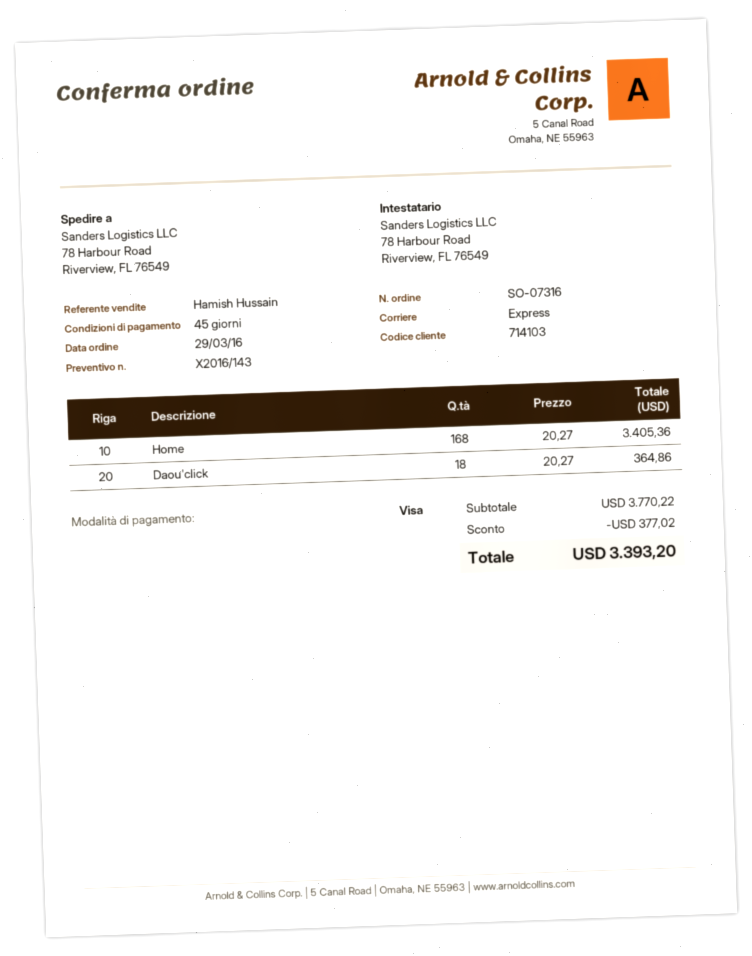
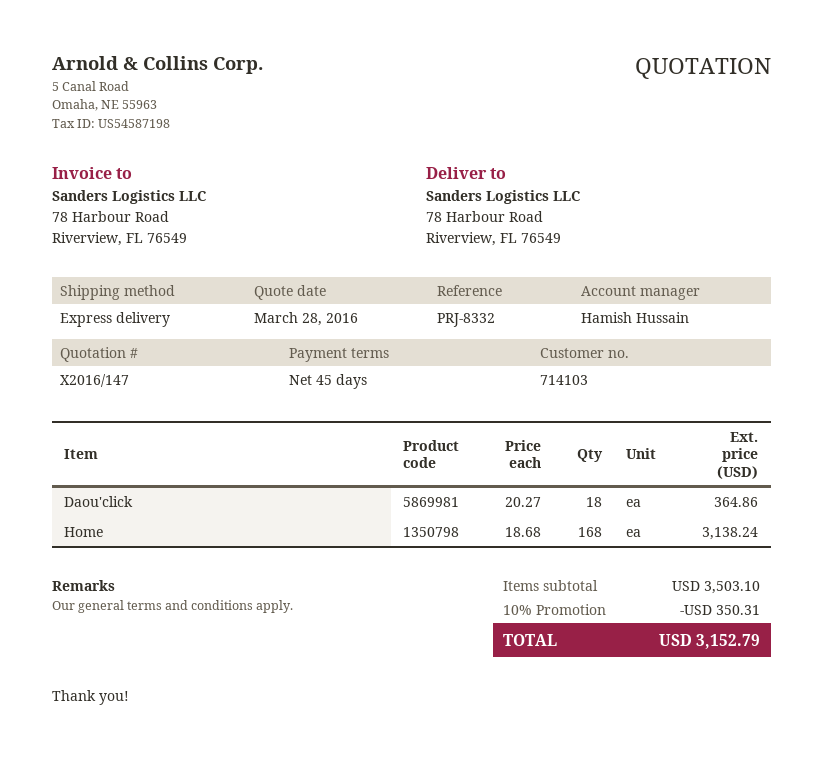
quote number: X2016/143 -> X2016/147
Home: 168 x 20.27 = 3405.36 -> 168 x 18.68 = 3138.24
subtotal: 3770.22 -> 3503.10
discount: 377.02 -> 350.31
total: 3393.20 -> 3152.79

